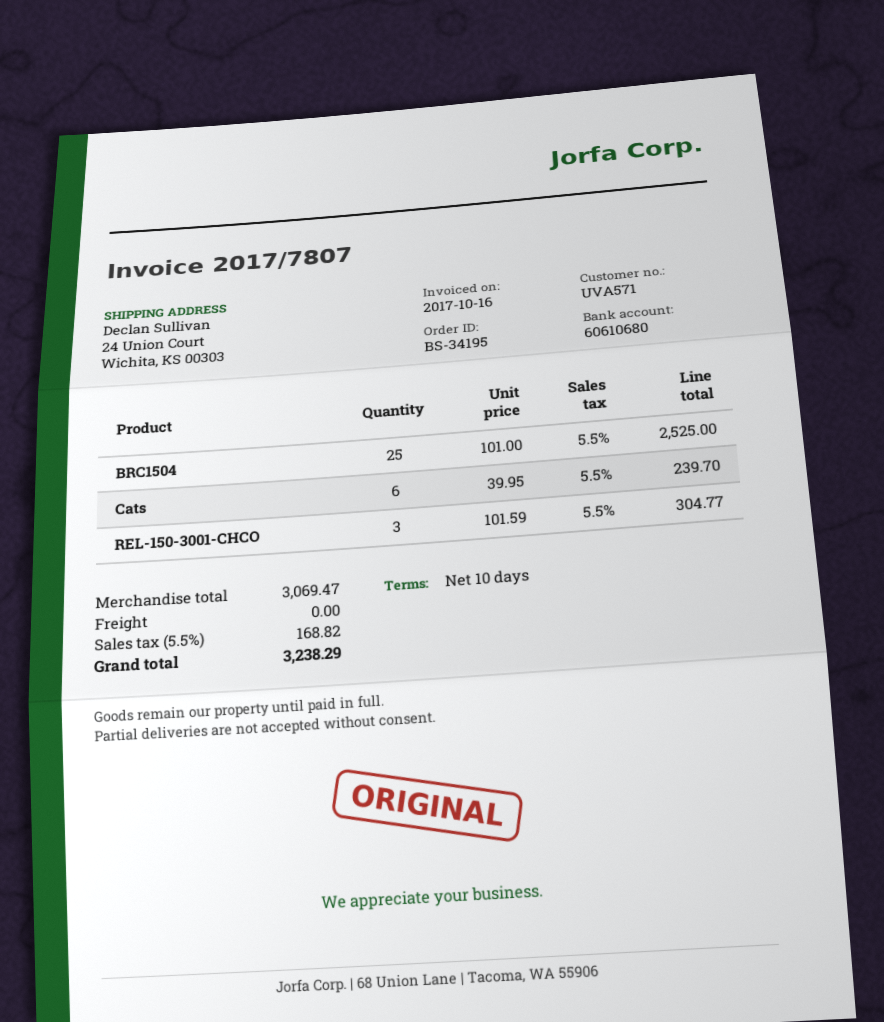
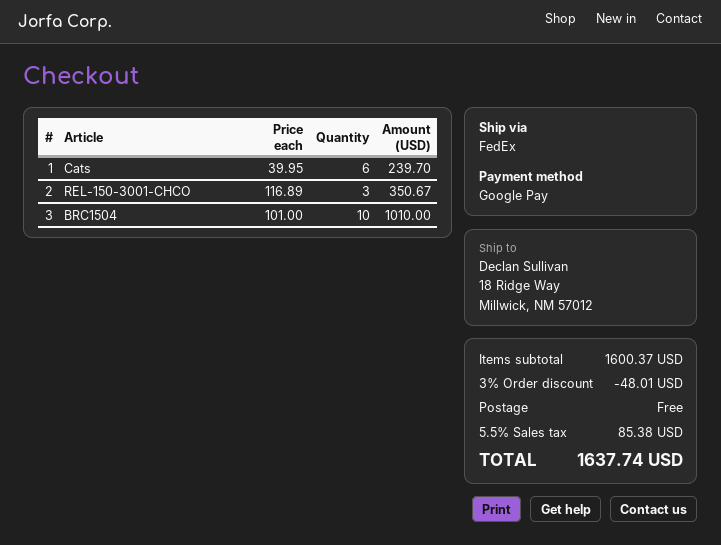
ship to: 24 Union Court, Wichita, KS 00303 -> 18 Ridge Way, Millwick, NM 57012
BRC1504: 25 x 101.00 = 2525.00 -> 10 x 101.00 = 1010.00
REL-150-3001-CHCO: 3 x 101.59 = 304.77 -> 3 x 116.89 = 350.67
subtotal: 3069.47 -> 1600.37
discount: none -> 3% = 48.01
tax: 5.5% = 168.82 -> 5.5% = 85.38
total: 3238.29 -> 1637.74

